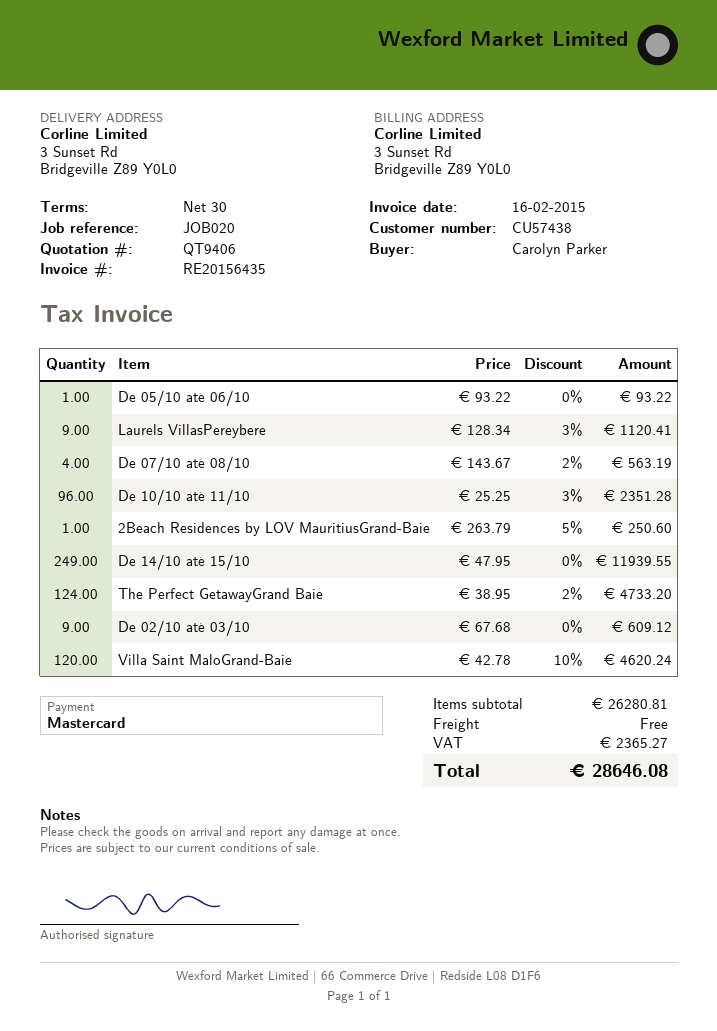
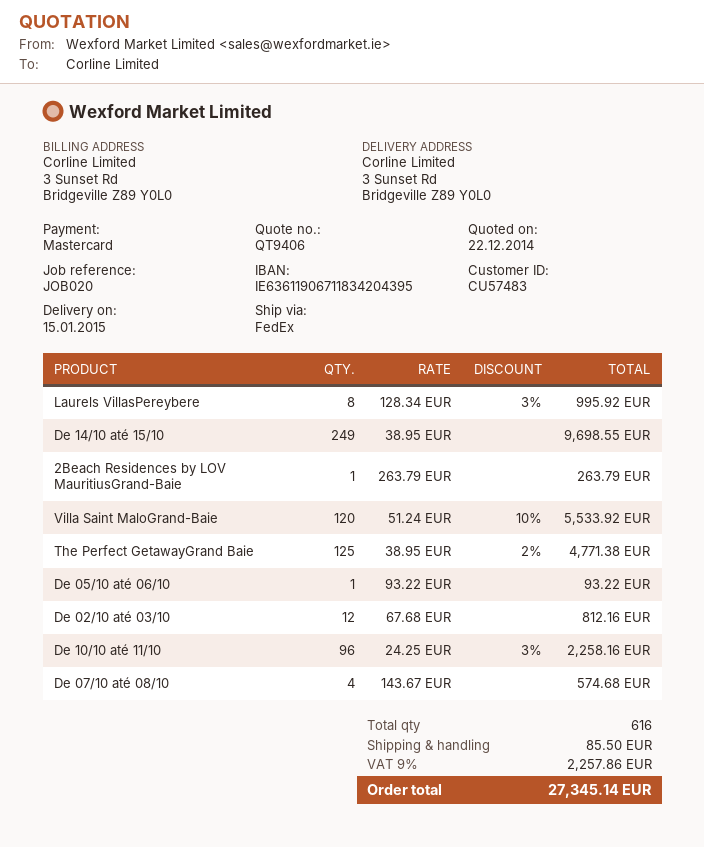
customer number: CU57438 -> CU57483
Laurels VillasPereybere: 9 x 128.34 - 3% = 1120.41 -> 8 x 128.34 - 3% = 995.92
De 07/10 até 08/10: 4 x 143.67 - 2% = 563.19 -> 4 x 143.67 = 574.68
De 10/10 até 11/10: 96 x 25.25 - 3% = 2351.28 -> 96 x 24.25 - 3% = 2258.16
2Beach Residences by LOV MauritiusGrand-Baie: 1 x 263.79 - 5% = 250.60 -> 1 x 263.79 = 263.79
De 14/10 até 15/10: 249 x 47.95 = 11939.55 -> 249 x 38.95 = 9698.55
The Perfect GetawayGrand Baie: 124 x 38.95 - 2% = 4733.20 -> 125 x 38.95 - 2% = 4771.38
De 02/10 até 03/10: 9 x 67.68 = 609.12 -> 12 x 67.68 = 812.16
Villa Saint MaloGrand-Baie: 120 x 42.78 - 10% = 4620.24 -> 120 x 51.24 - 10% = 5533.92
shipping: 0.00 -> 85.50
tax: 2365.27 -> 2257.86
total: 28646.08 -> 27345.14

